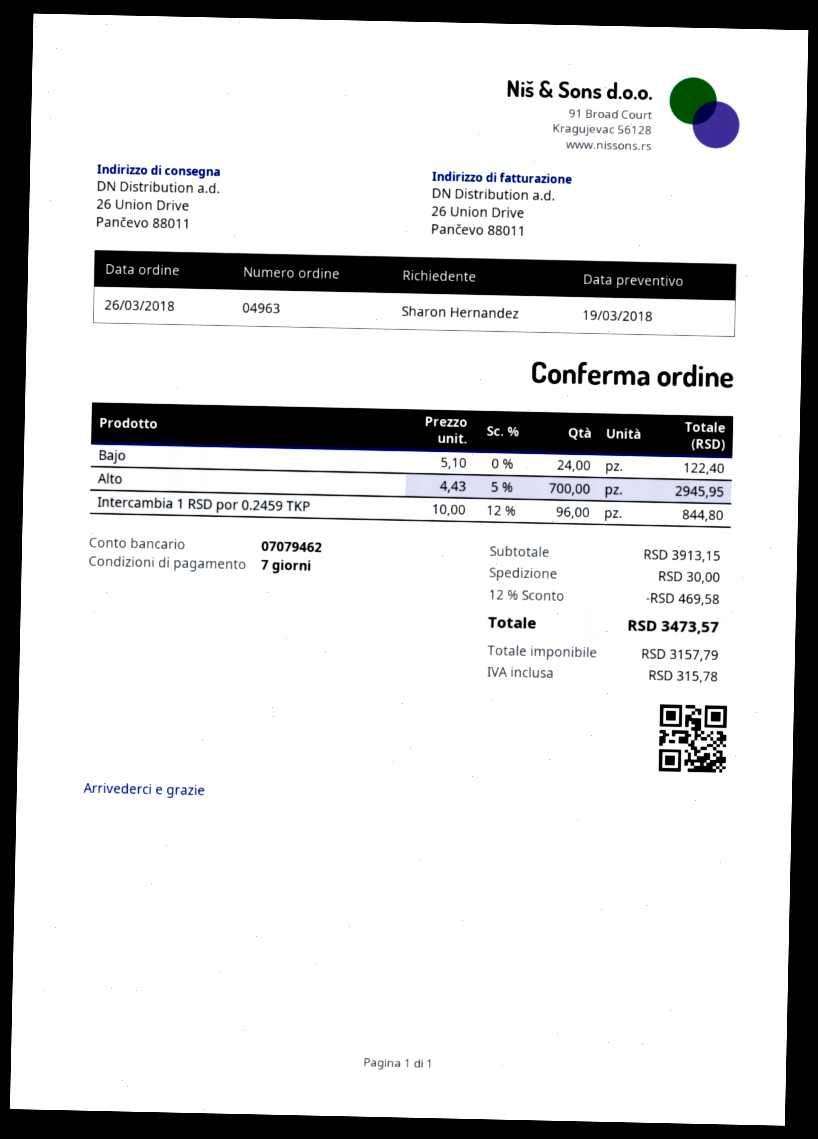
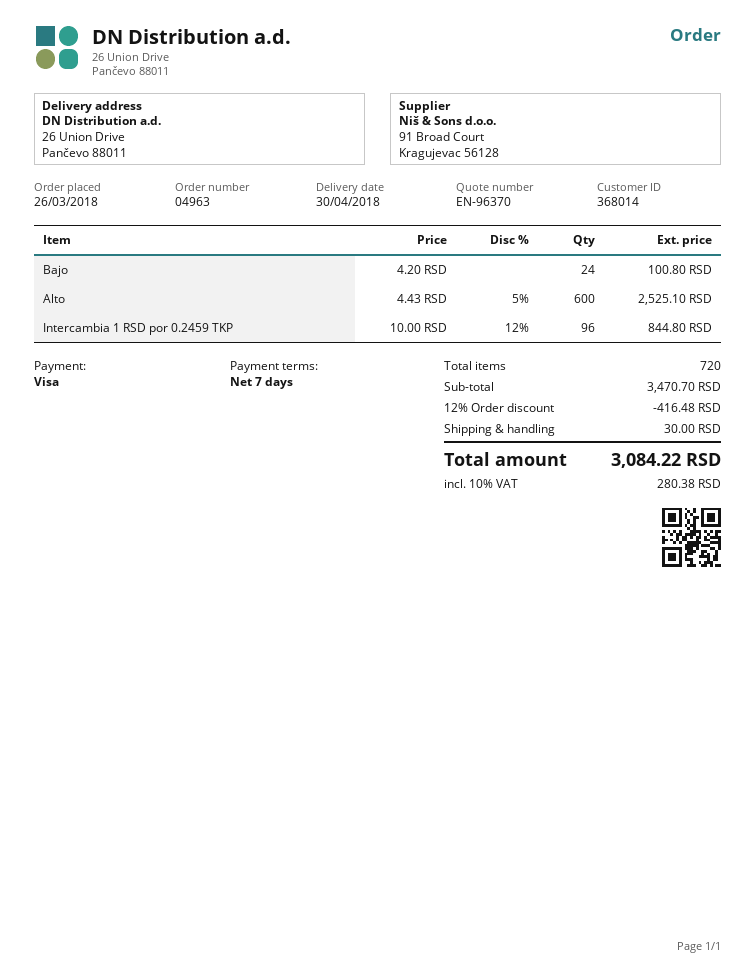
Bajo: 24 x 5.10 = 122.40 -> 24 x 4.20 = 100.80
Alto: 700 x 4.43 - 5% = 2945.95 -> 600 x 4.43 - 5% = 2525.10
subtotal: 3913.15 -> 3470.70
discount: 12% = 469.58 -> 12% = 416.48
tax: 315.78 -> 280.38
total: 3473.57 -> 3084.22

